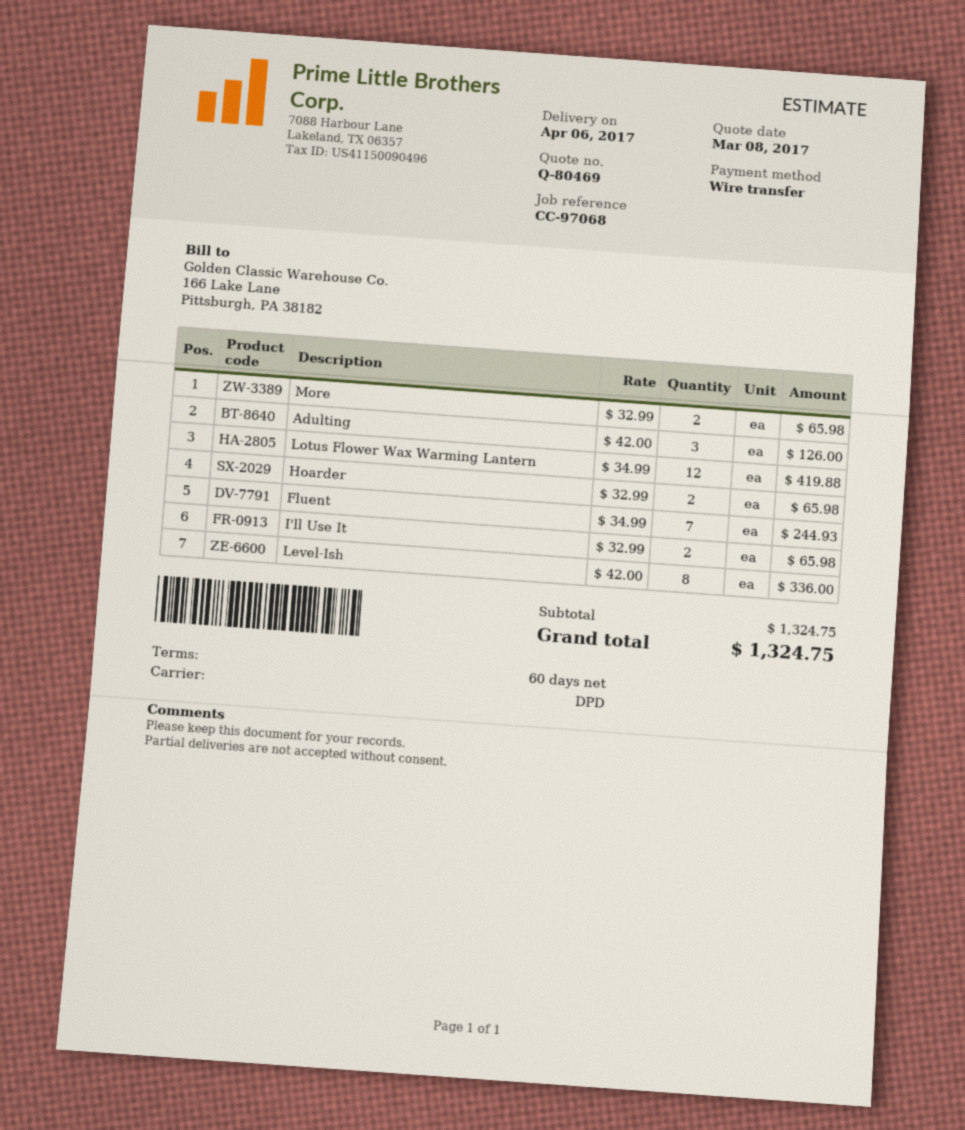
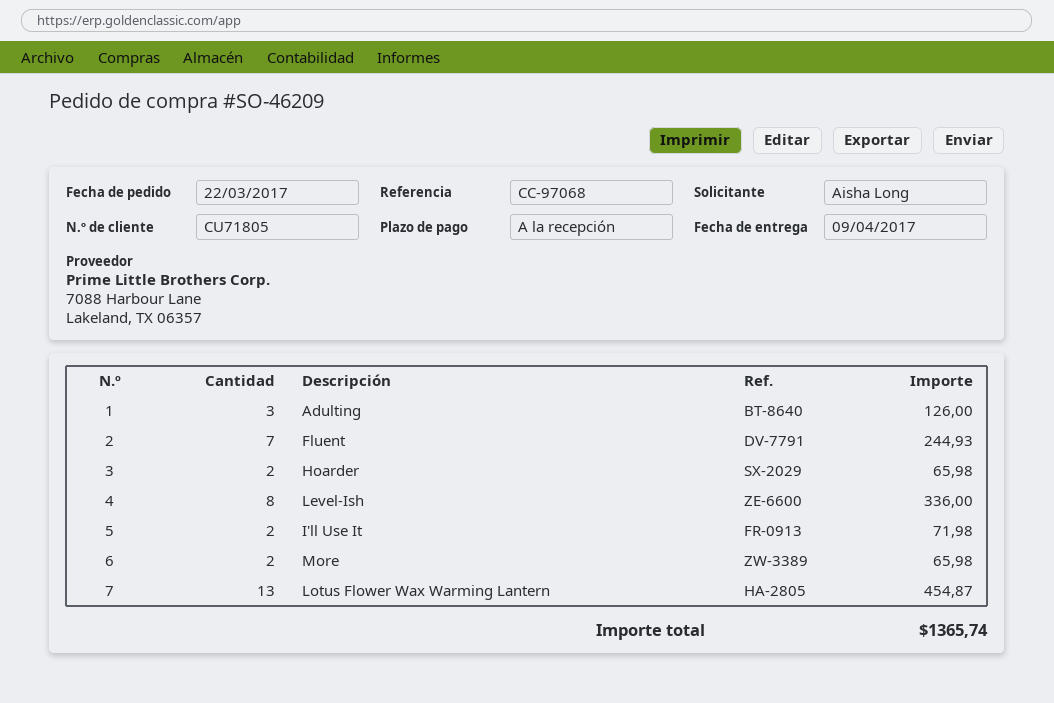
delivery date: 2017-04-06 -> 2017-04-09
payment terms: 60 days -> on receipt
Lotus Flower Wax Warming Lantern: 12 for 419.88 -> 13 for 454.87
I'll Use It: 2 for 65.98 -> 2 for 71.98
total: 1324.75 -> 1365.74

